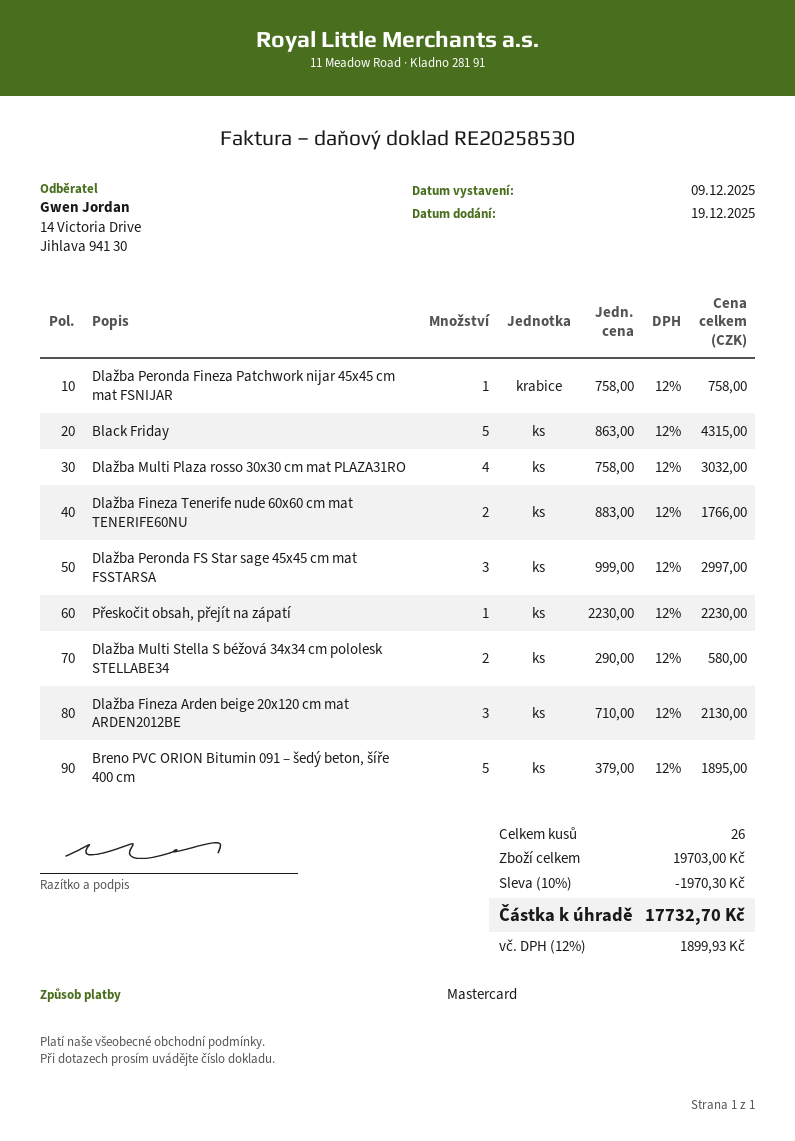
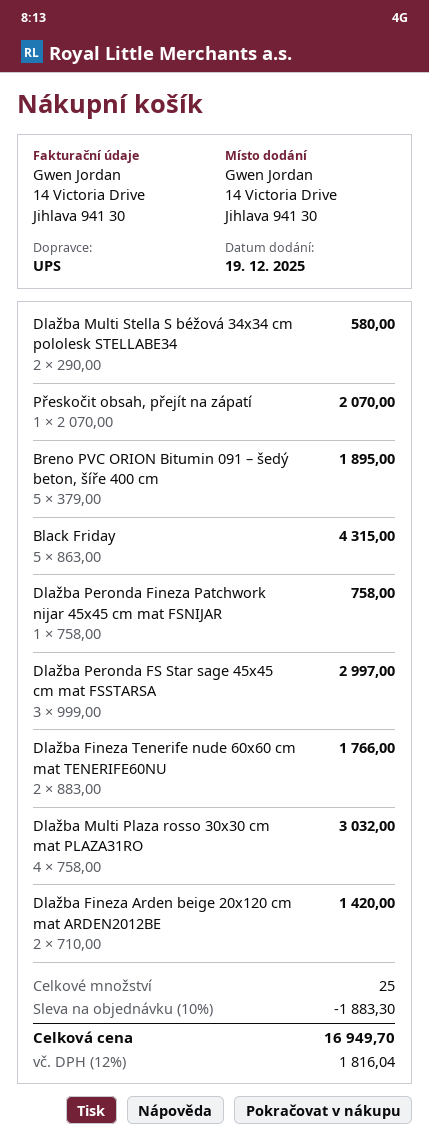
Přeskočit obsah, přejít na zápatí: 1 x 2230.00 = 2230.00 -> 1 x 2070.00 = 2070.00
Dlažba Fineza Arden beige 20x120 cm mat ARDEN2012BE: 3 x 710.00 = 2130.00 -> 2 x 710.00 = 1420.00
total quantity: 26 -> 25
discount: 10% = 1970.30 -> 10% = 1883.30
tax: 12% = 1899.93 -> 12% = 1816.04
total: 17732.70 -> 16949.70

